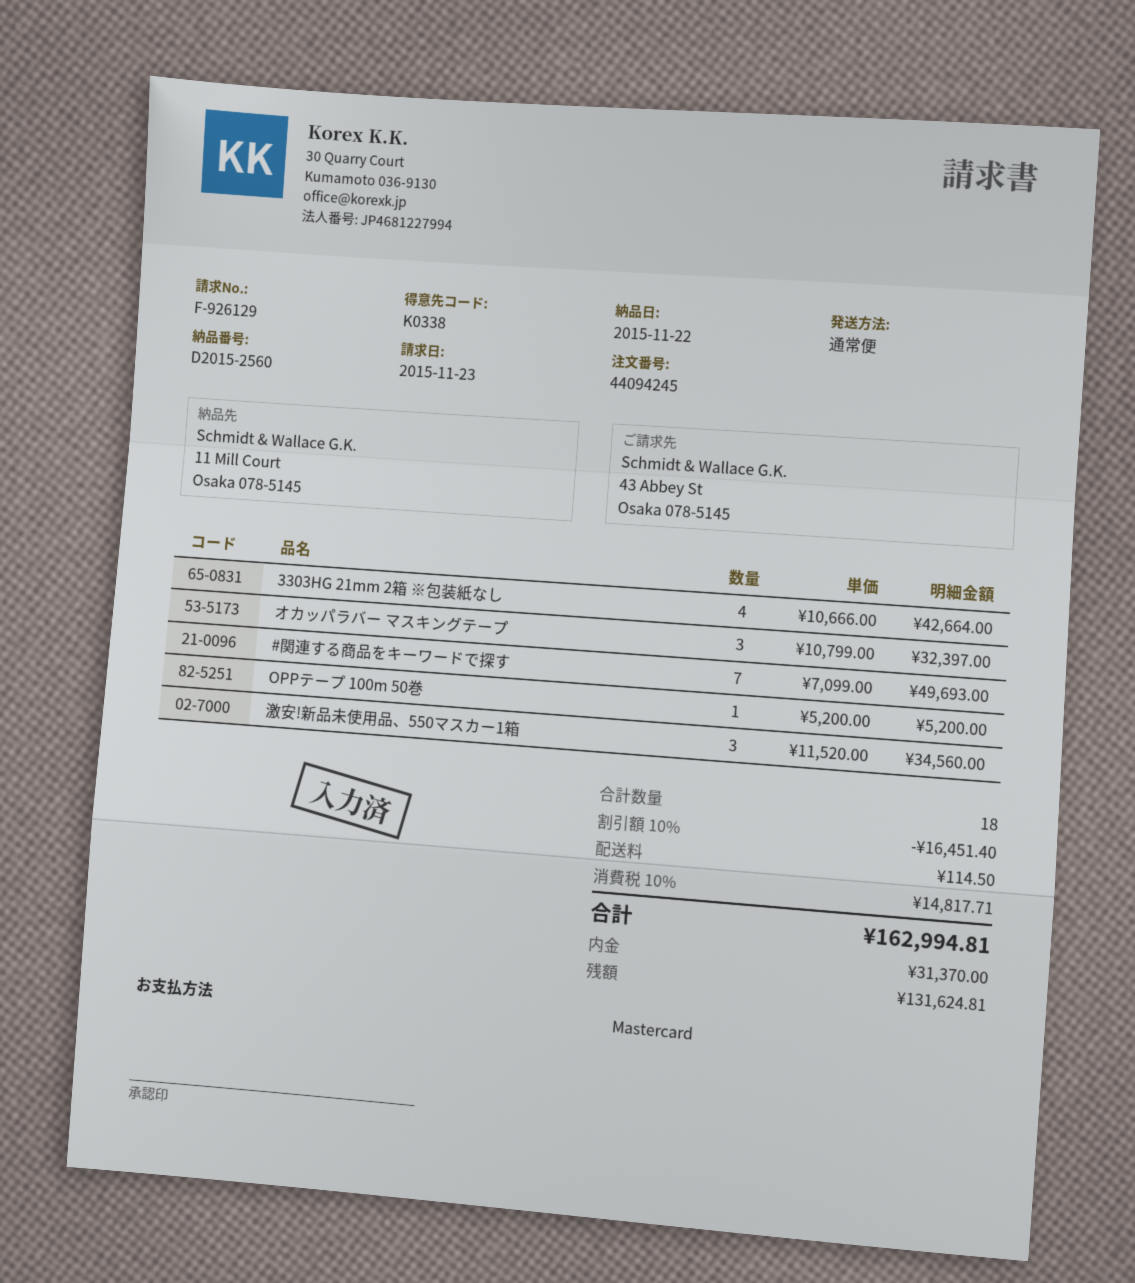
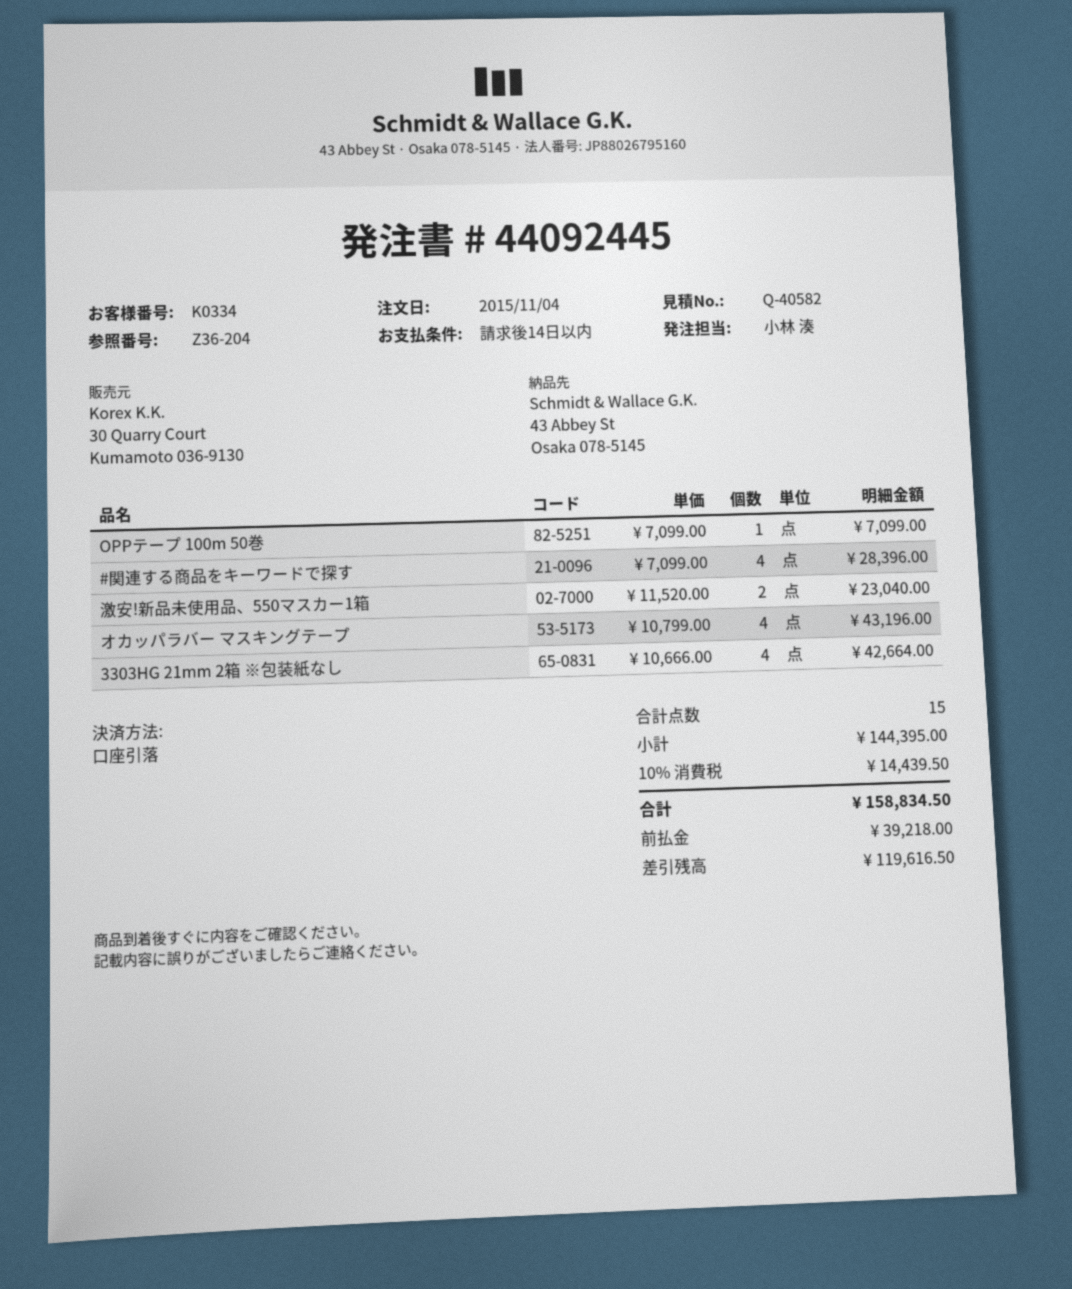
order number: 44094245 -> 44092445
customer number: K0338 -> K0334
payment method: Mastercard -> direct debit
ship to: 11 Mill Court, Osaka 078-5145 -> 43 Abbey St, Osaka 078-5145
オカッパラバー マスキングテープ: 3 x 10799.00 = 32397.00 -> 4 x 10799.00 = 43196.00
#関連する商品をキーワードで探す: 7 x 7099.00 = 49693.00 -> 4 x 7099.00 = 28396.00
OPPテープ 100m 50巻: 1 x 5200.00 = 5200.00 -> 1 x 7099.00 = 7099.00
激安!新品未使用品、550マスカー1箱: 3 x 11520.00 = 34560.00 -> 2 x 11520.00 = 23040.00
total quantity: 18 -> 15
discount: 10% = 16451.40 -> none
shipping: 114.50 -> none
tax: 10% = 14817.71 -> 10% = 14439.50
total: 162994.81 -> 158834.50
deposit: 31370.00 -> 39218.00
balance: 131624.81 -> 119616.50

